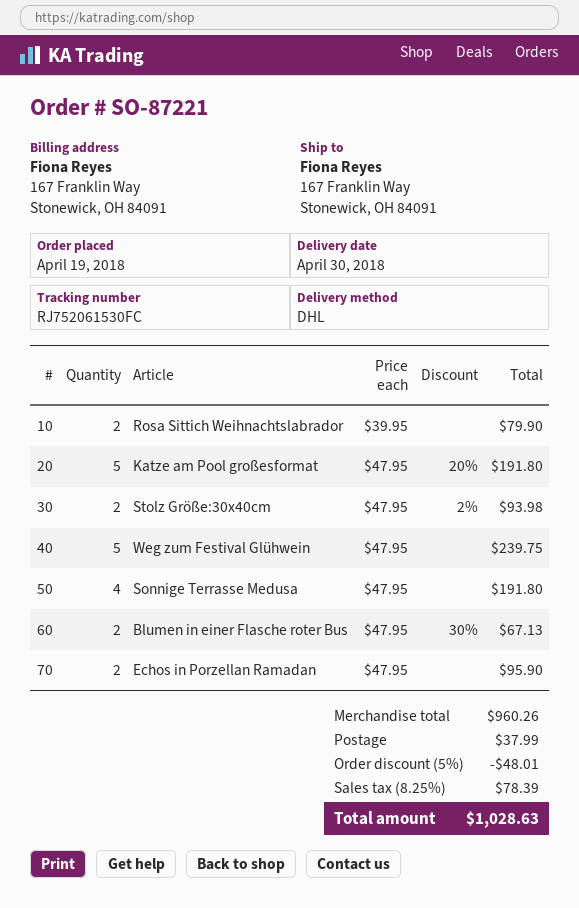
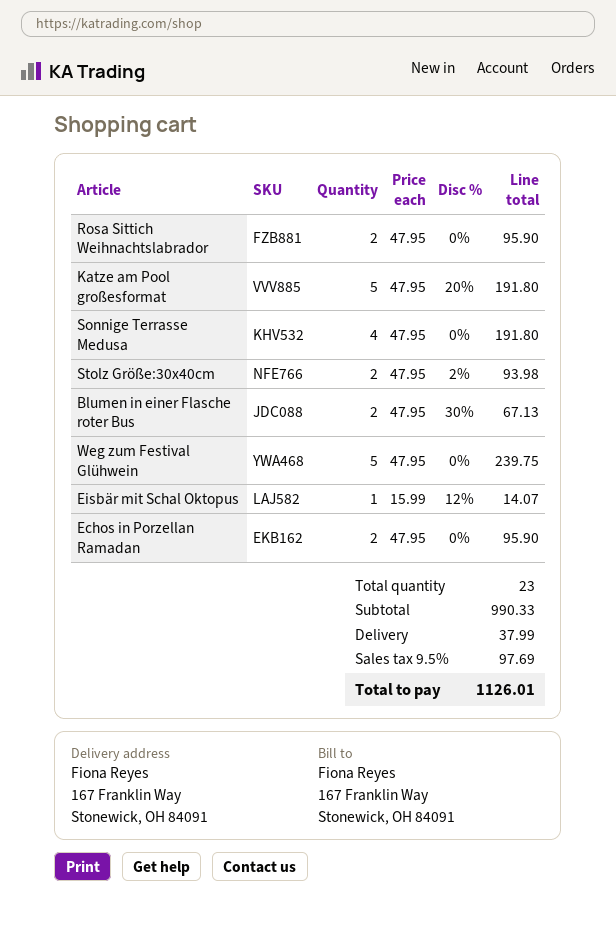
Rosa Sittich Weihnachtslabrador: 2 x 39.95 = 79.90 -> 2 x 47.95 = 95.90
Eisbär mit Schal Oktopus: none -> 1 x 15.99 - 12% = 14.07
subtotal: 960.26 -> 990.33
discount: 5% = 48.01 -> none
tax: 8.25% = 78.39 -> 9.5% = 97.69
total: 1028.63 -> 1126.01

